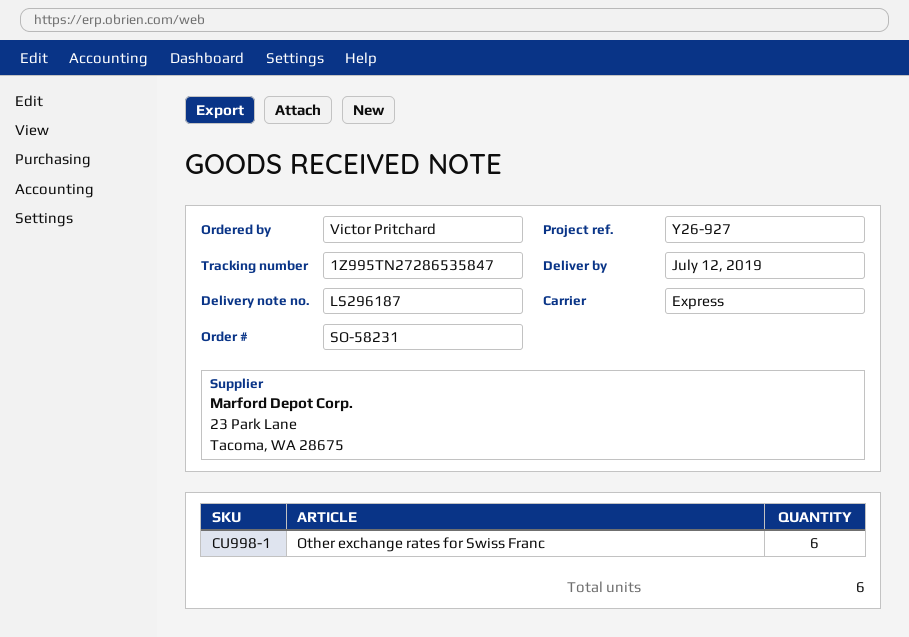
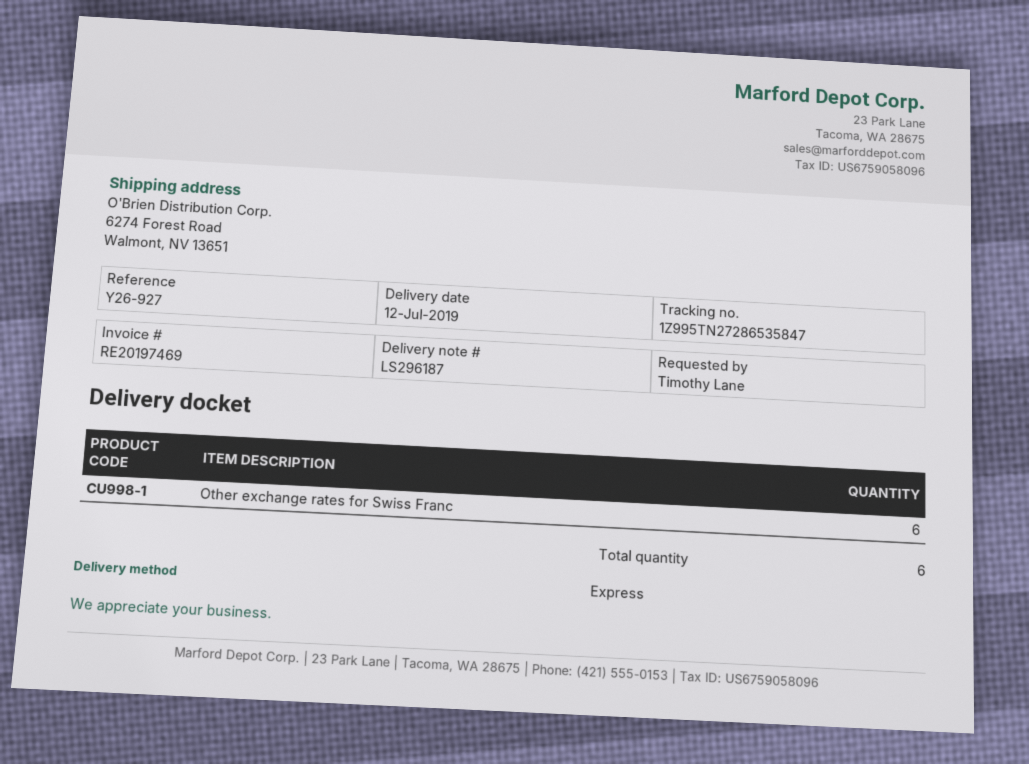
ordered by: Victor Pritchard -> Timothy Lane

